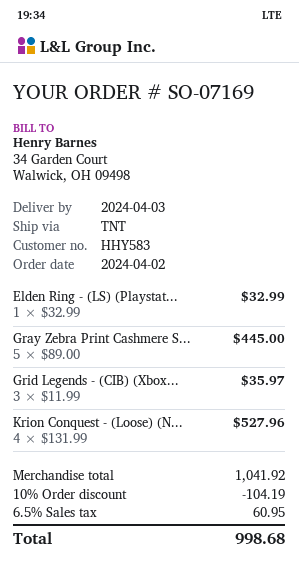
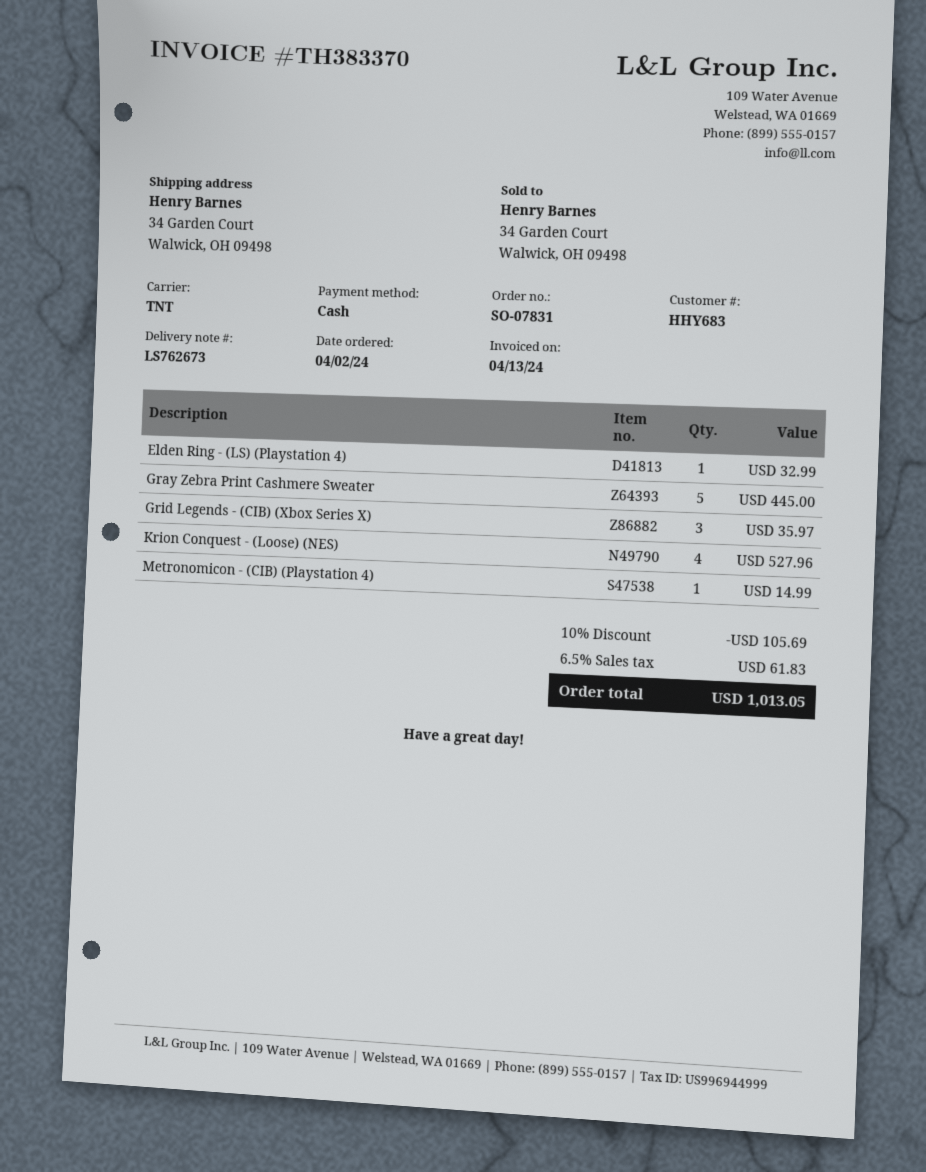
order number: SO-07169 -> SO-07831
customer number: HHY583 -> HHY683
Metronomicon - (CIB) (Playstation 4): none -> 1 for 14.99
discount: 10% = 104.19 -> 10% = 105.69
tax: 6.5% = 60.95 -> 6.5% = 61.83
total: 998.68 -> 1013.05

